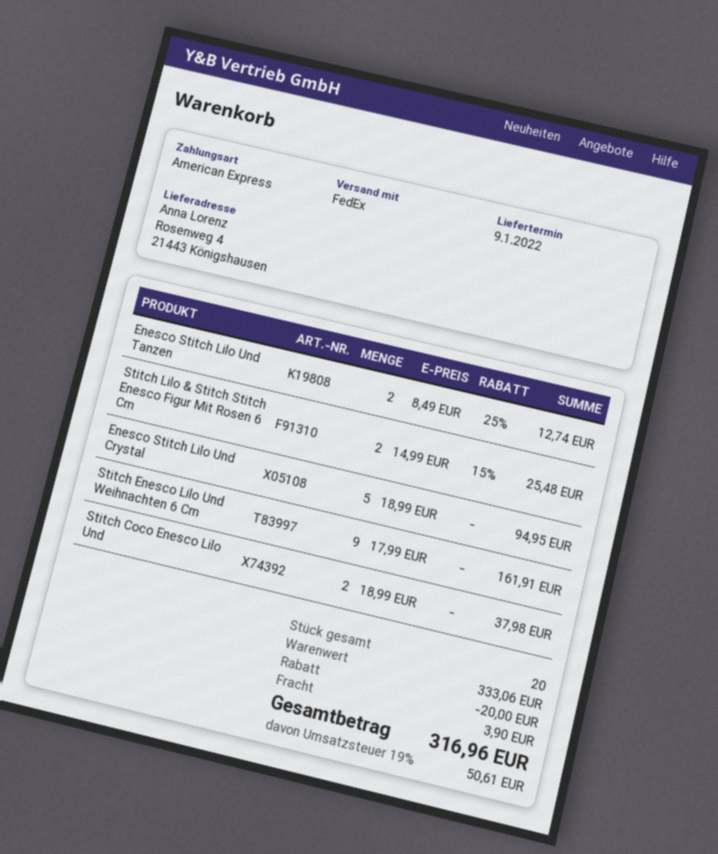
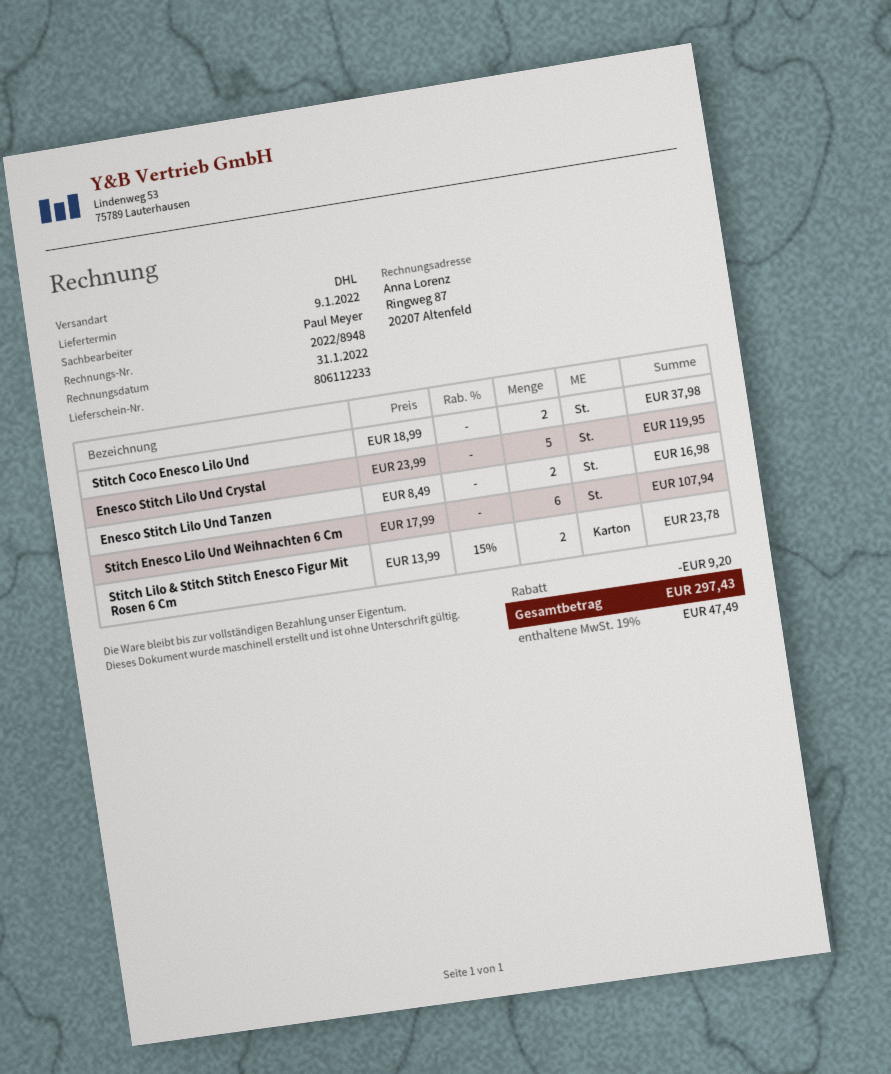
shipping method: FedEx -> DHL
Enesco Stitch Lilo Und Tanzen: 2 x 8.49 - 25% = 12.74 -> 2 x 8.49 = 16.98
Stitch Lilo & Stitch Stitch Enesco Figur Mit Rosen 6 Cm: 2 x 14.99 - 15% = 25.48 -> 2 x 13.99 - 15% = 23.78
Enesco Stitch Lilo Und Crystal: 5 x 18.99 = 94.95 -> 5 x 23.99 = 119.95
Stitch Enesco Lilo Und Weihnachten 6 Cm: 9 x 17.99 = 161.91 -> 6 x 17.99 = 107.94
discount: 20.00 -> 9.20
shipping: 3.90 -> none
tax: 19% = 50.61 -> 19% = 47.49
total: 316.96 -> 297.43

